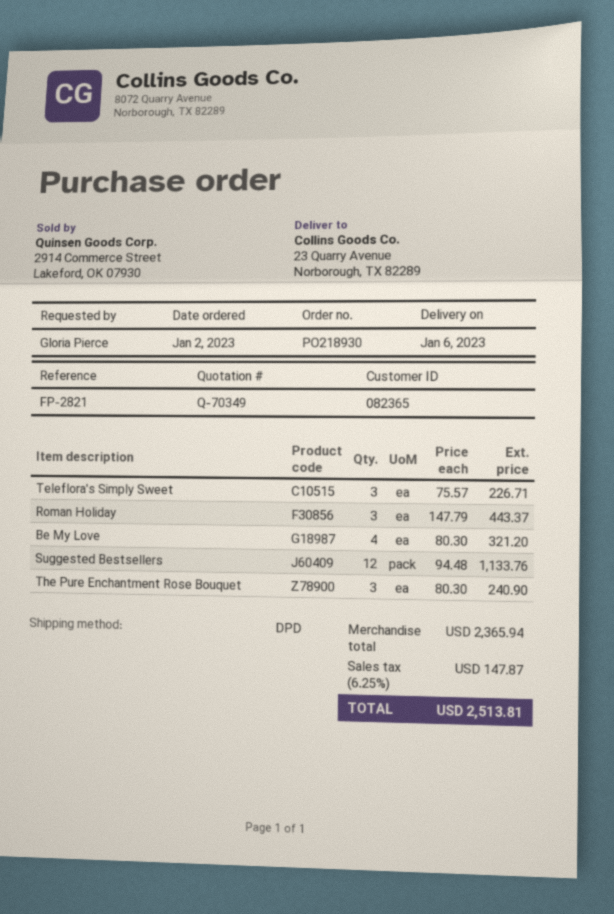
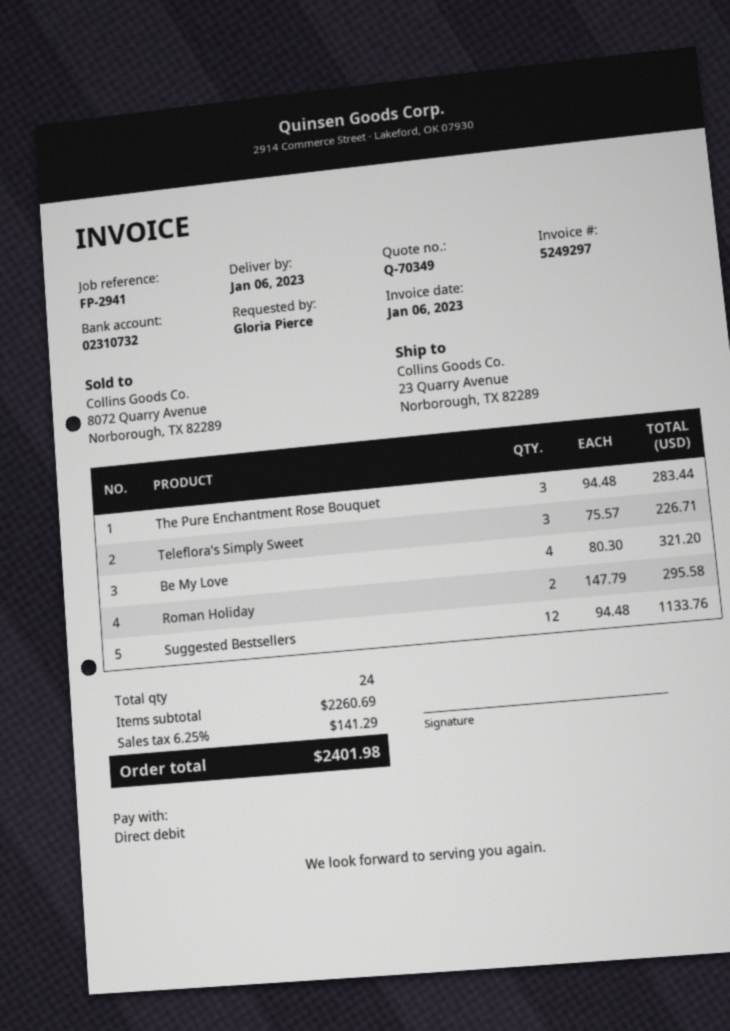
reference: FP-2821 -> FP-2941
Roman Holiday: 3 x 147.79 = 443.37 -> 2 x 147.79 = 295.58
The Pure Enchantment Rose Bouquet: 3 x 80.30 = 240.90 -> 3 x 94.48 = 283.44
subtotal: 2365.94 -> 2260.69
tax: 6.25% = 147.87 -> 6.25% = 141.29
total: 2513.81 -> 2401.98

